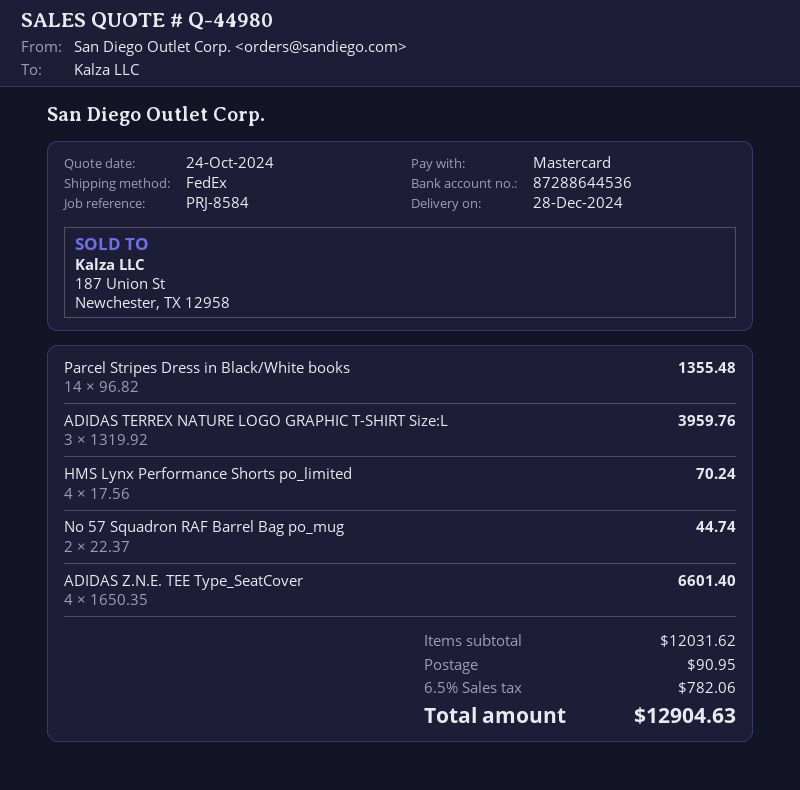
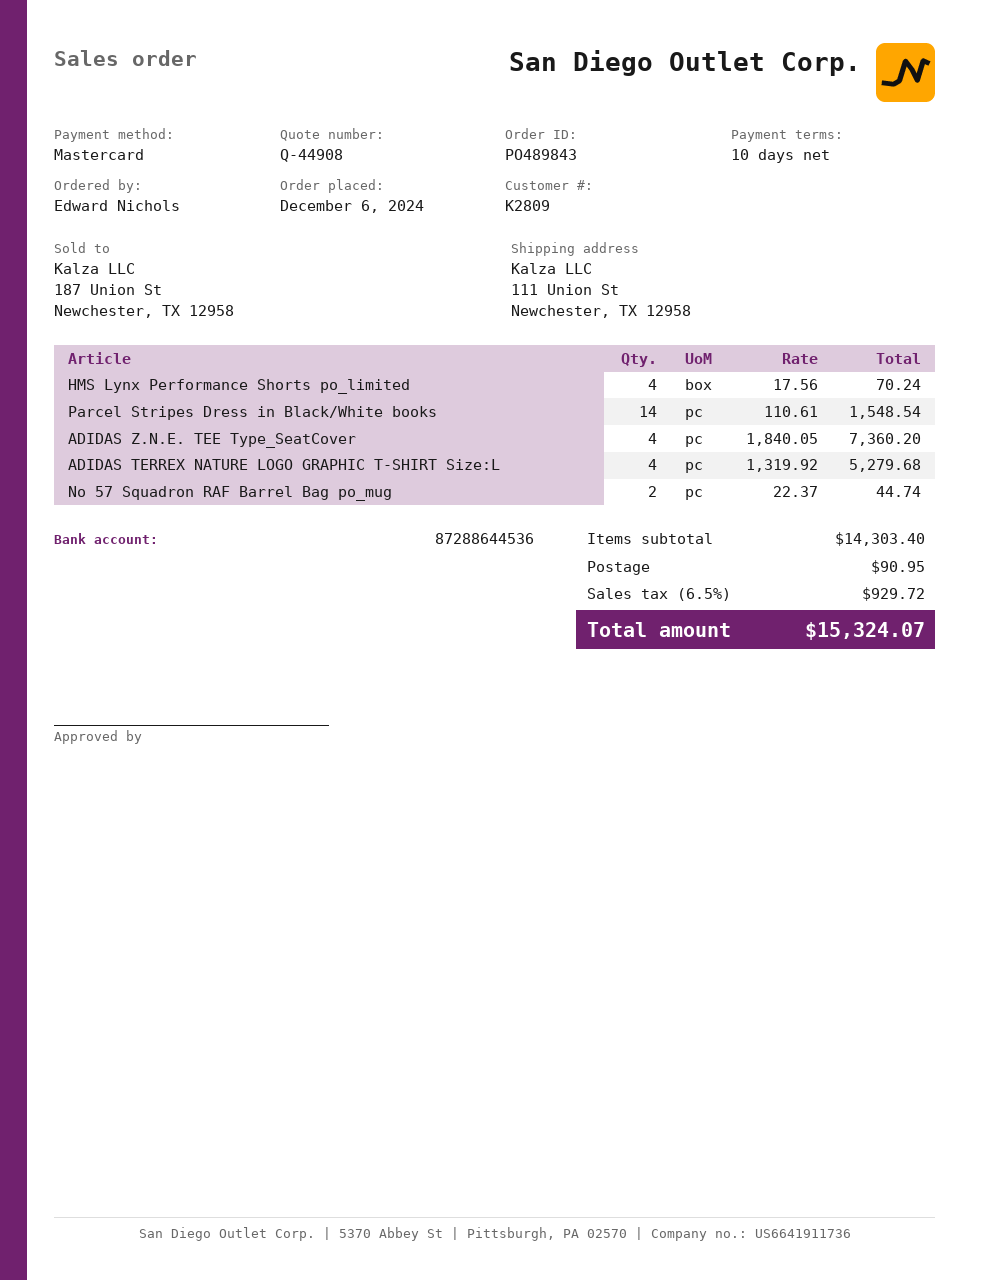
quote number: Q-44980 -> Q-44908
Parcel Stripes Dress in Black/White books: 14 x 96.82 = 1355.48 -> 14 x 110.61 = 1548.54
ADIDAS TERREX NATURE LOGO GRAPHIC T-SHIRT Size:L: 3 x 1319.92 = 3959.76 -> 4 x 1319.92 = 5279.68
ADIDAS Z.N.E. TEE Type_SeatCover: 4 x 1650.35 = 6601.40 -> 4 x 1840.05 = 7360.20
subtotal: 12031.62 -> 14303.40
tax: 6.5% = 782.06 -> 6.5% = 929.72
total: 12904.63 -> 15324.07

